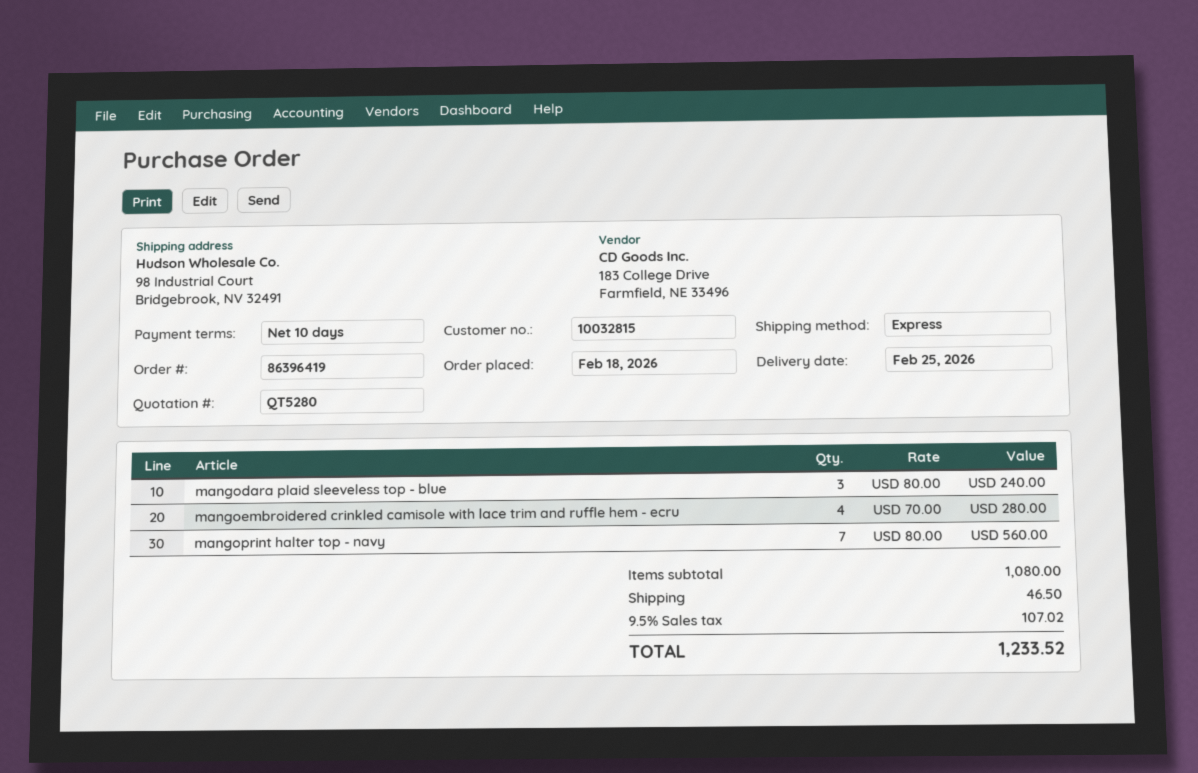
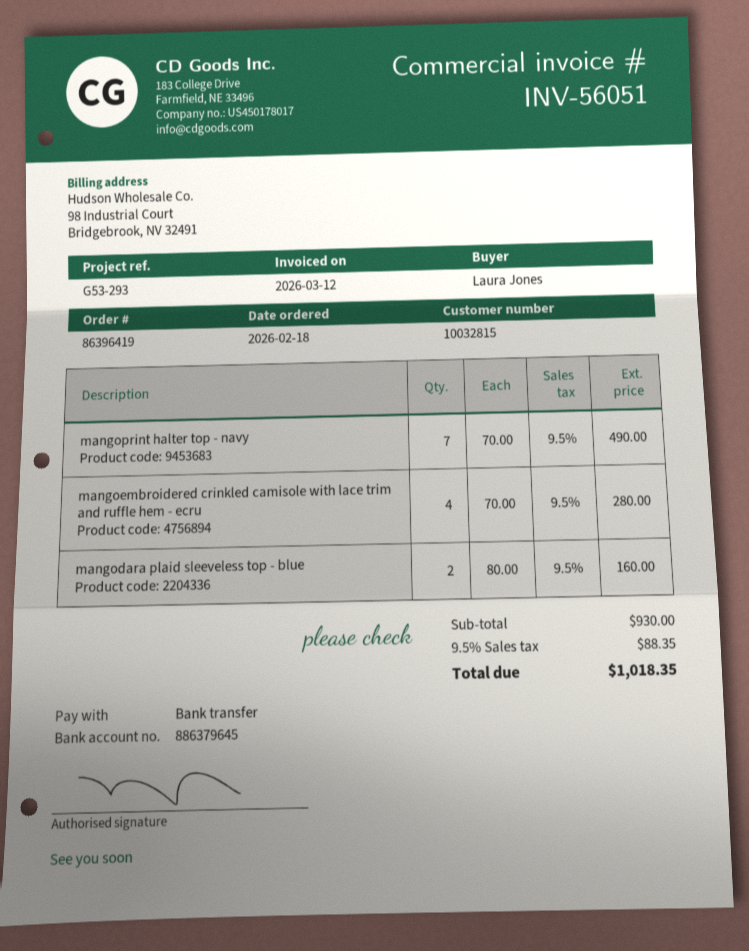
mangodara plaid sleeveless top - blue: 3 x 80.00 = 240.00 -> 2 x 80.00 = 160.00
mangoprint halter top - navy: 7 x 80.00 = 560.00 -> 7 x 70.00 = 490.00
subtotal: 1080.00 -> 930.00
shipping: 46.50 -> none
tax: 9.5% = 107.02 -> 9.5% = 88.35
total: 1233.52 -> 1018.35

